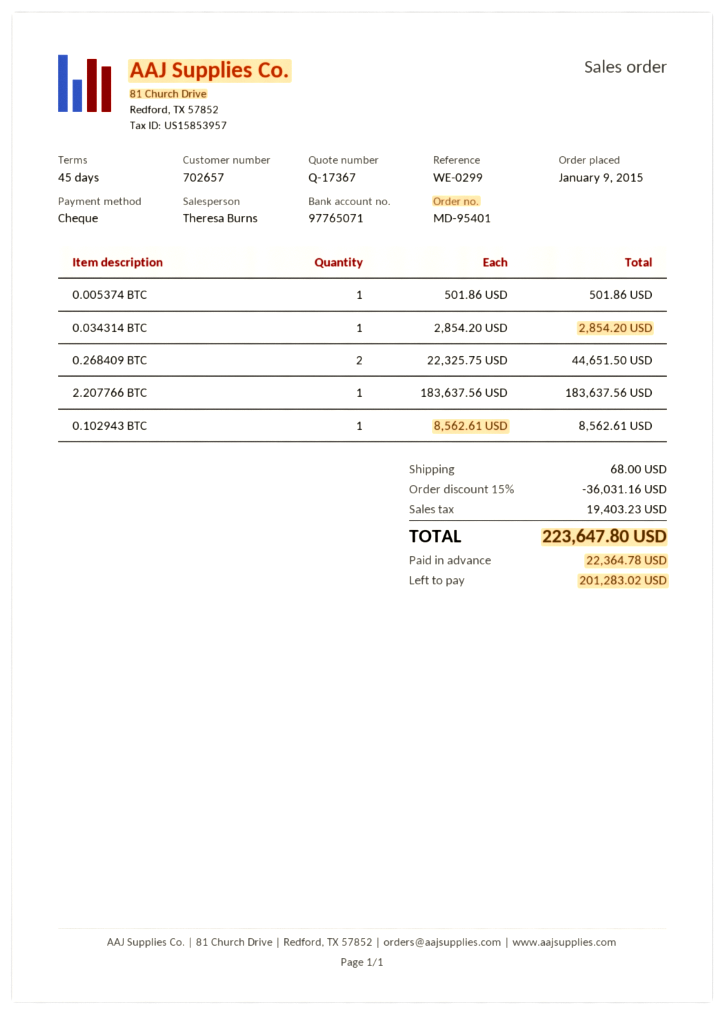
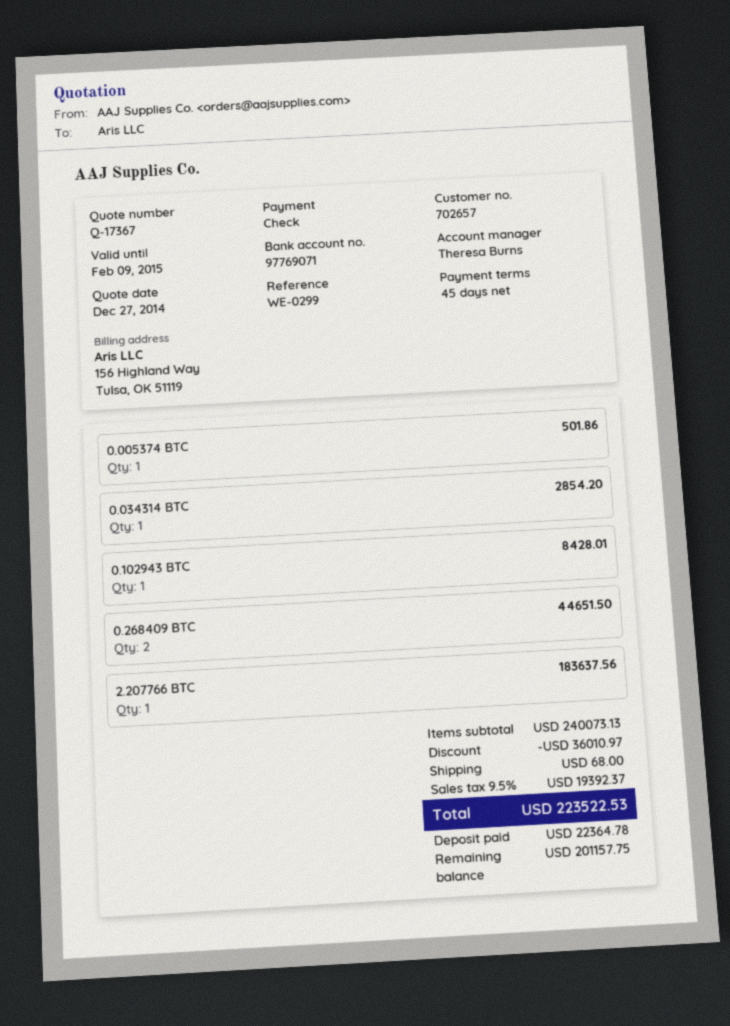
bank account: 97765071 -> 97769071
0.102943 BTC: 1 for 8562.61 -> 1 for 8428.01
discount: 36031.16 -> 36010.97
tax: 19403.23 -> 19392.37
total: 223647.80 -> 223522.53
balance: 201283.02 -> 201157.75

